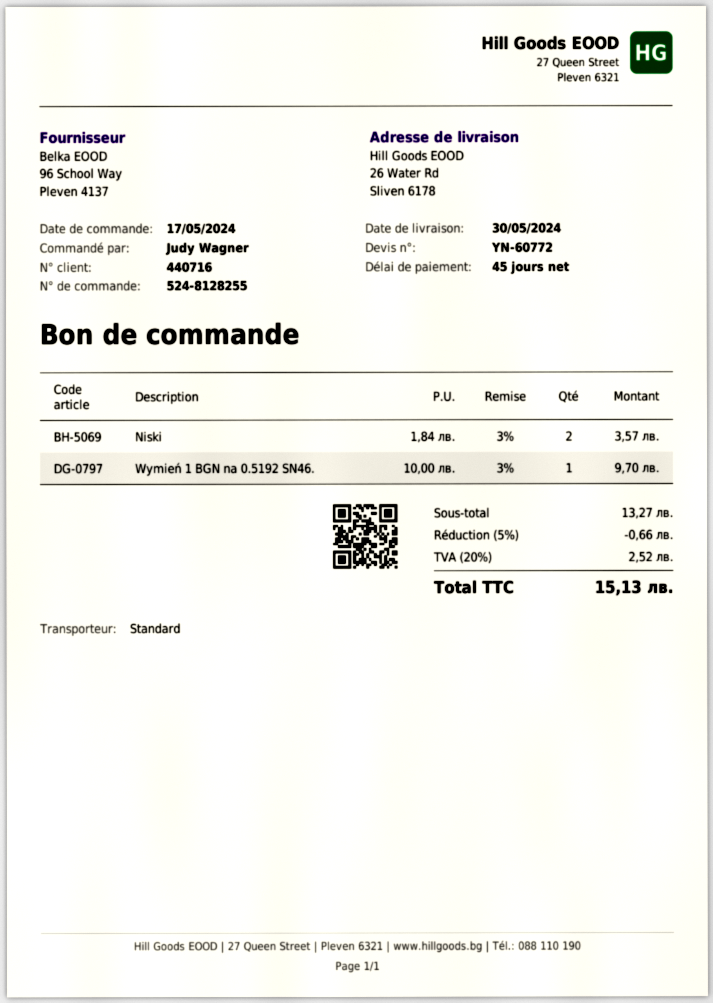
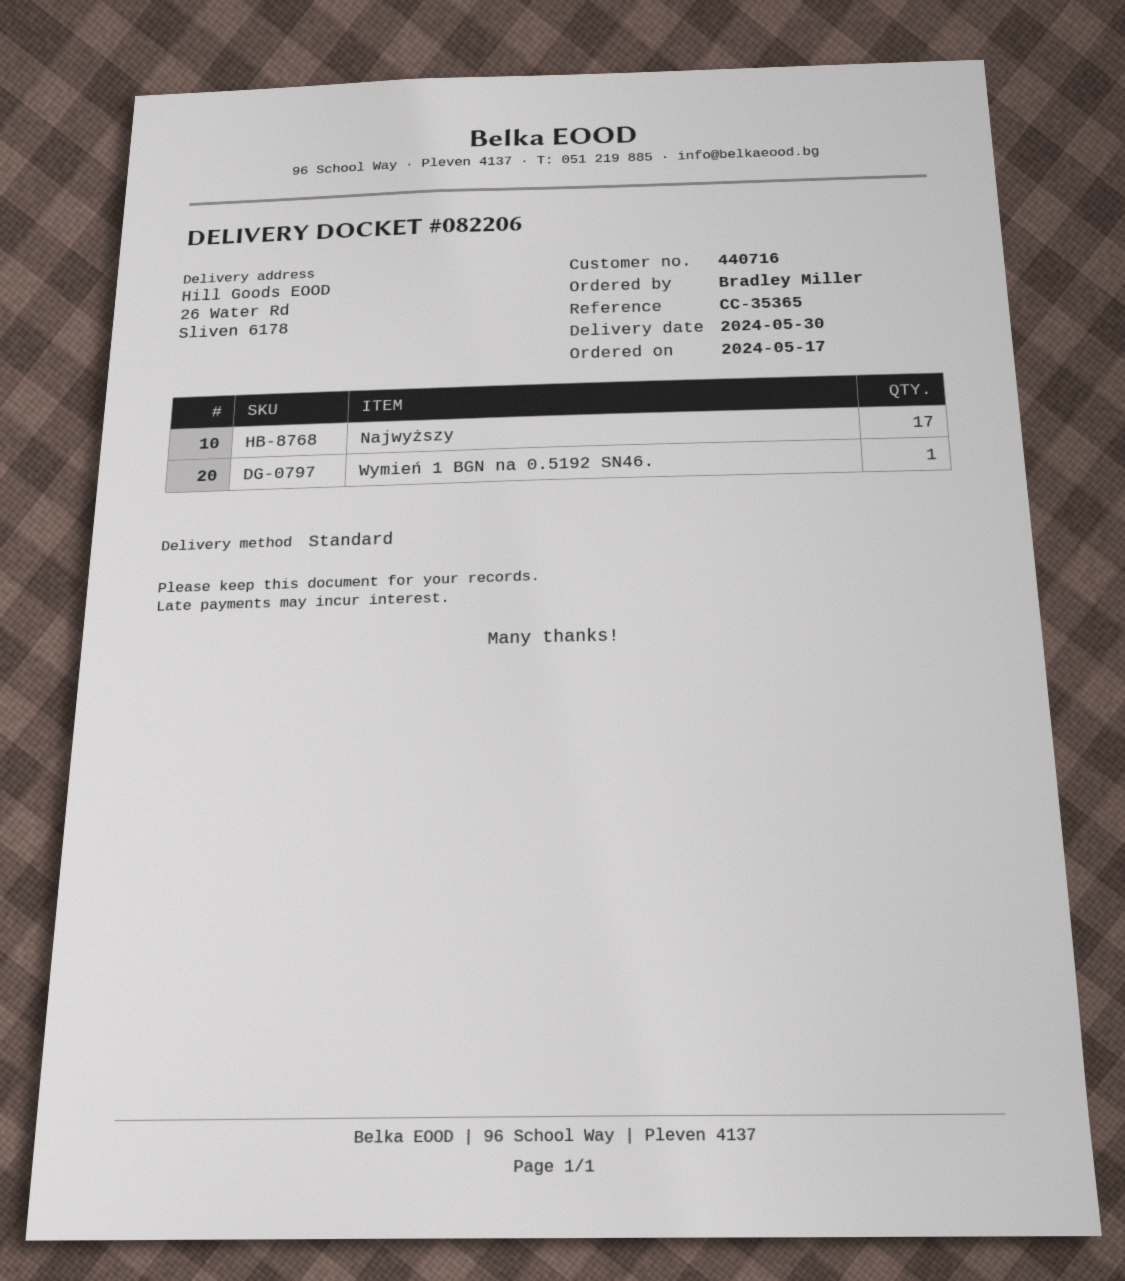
ordered by: Judy Wagner -> Bradley Miller
Niski: 2 -> none
Najwyższy: none -> 17

